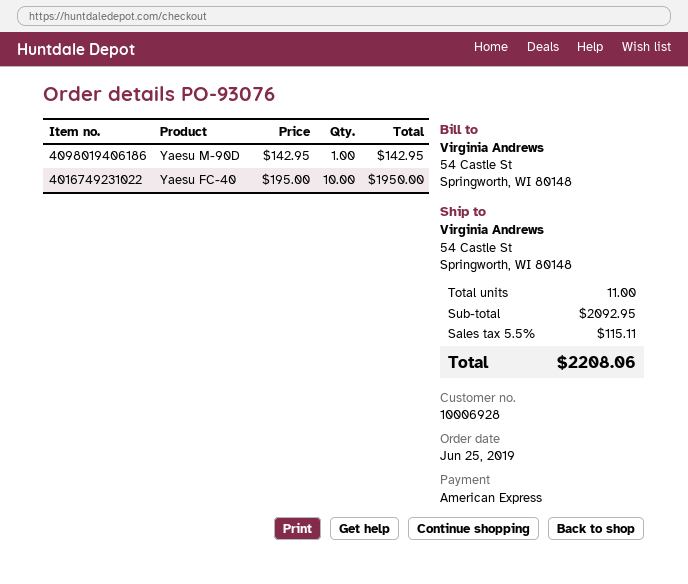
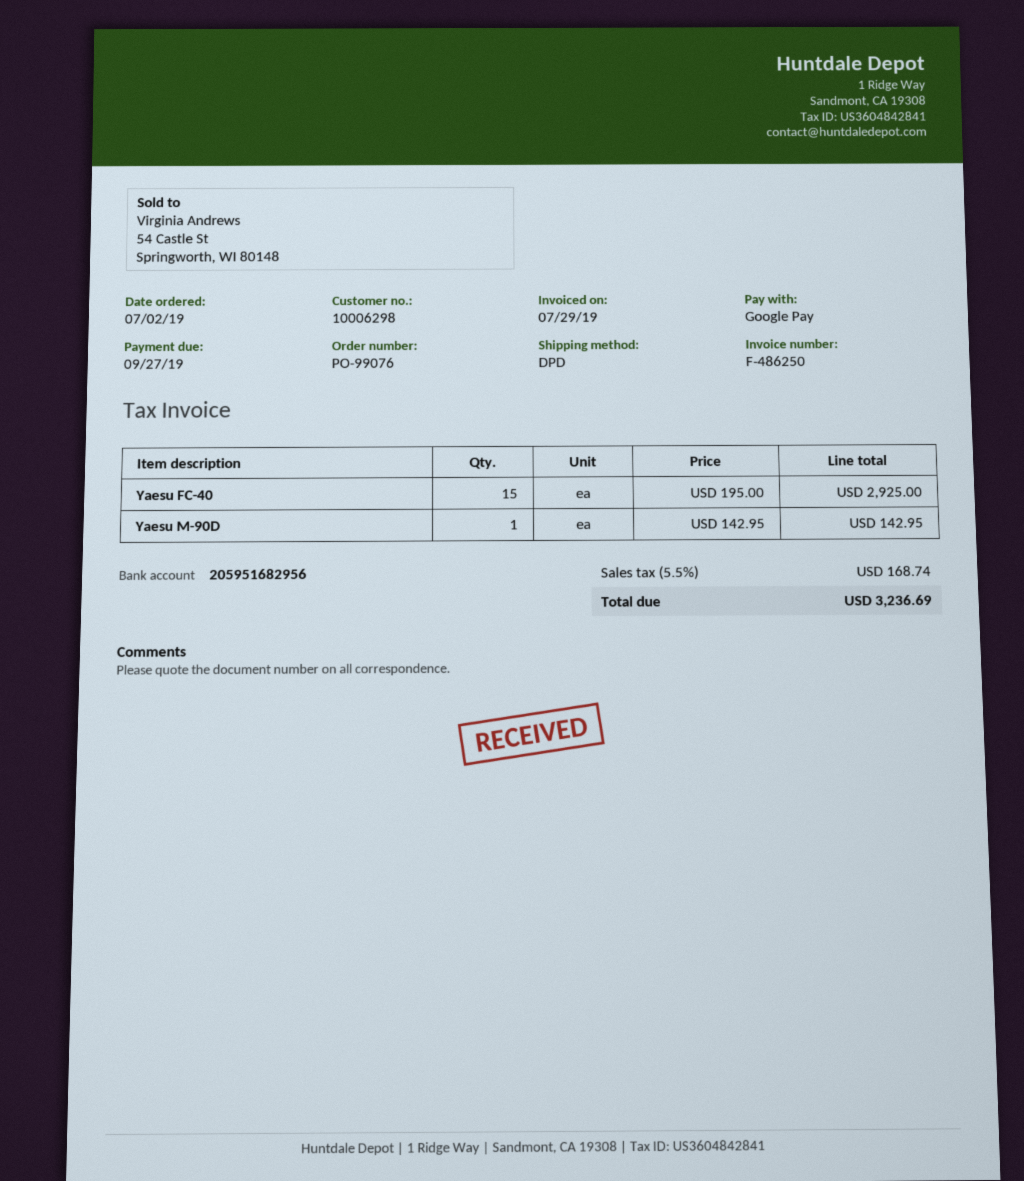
order number: PO-93076 -> PO-99076
order date: 2019-06-25 -> 2019-07-02
customer number: 10006928 -> 10006298
payment method: American Express -> Google Pay
Yaesu FC-40: 10 x 195.00 = 1950.00 -> 15 x 195.00 = 2925.00
tax: 5.5% = 115.11 -> 5.5% = 168.74
total: 2208.06 -> 3236.69

